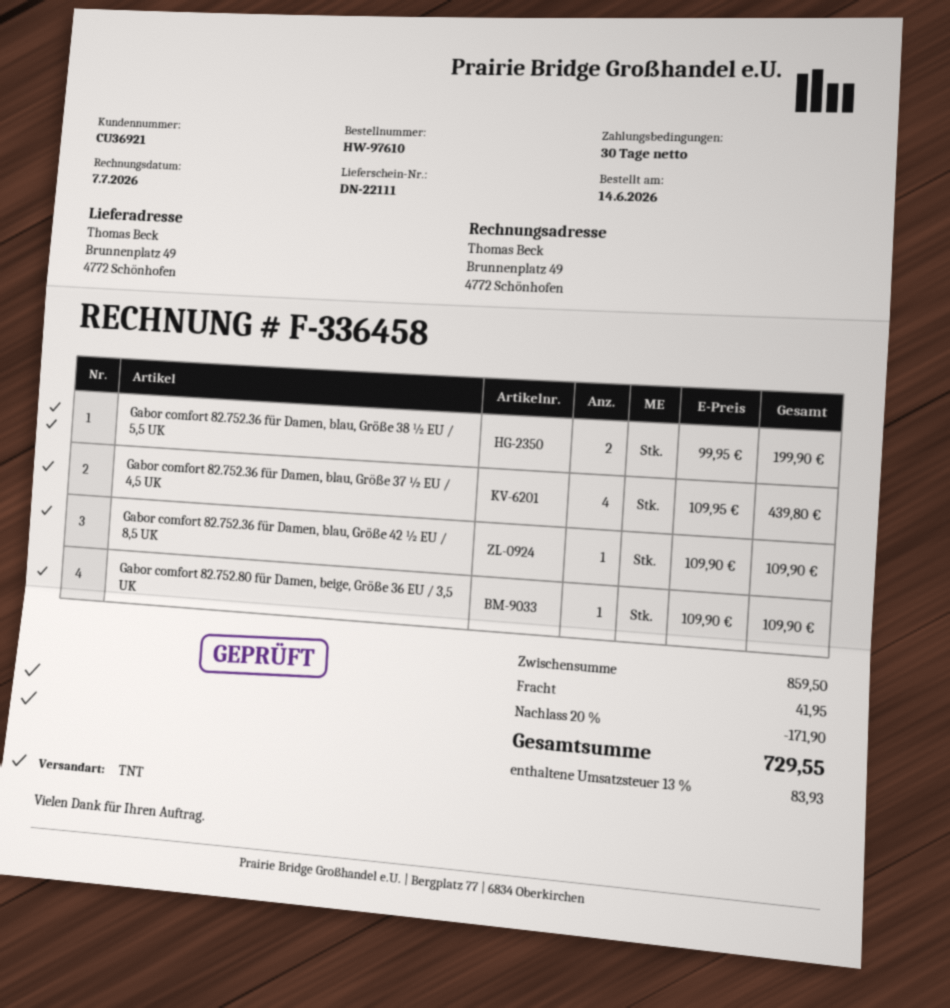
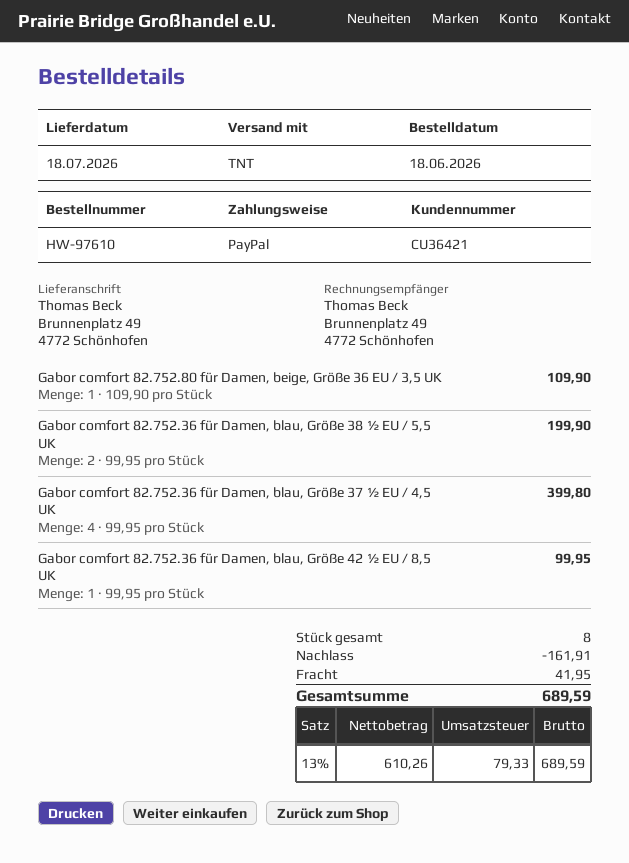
order date: 2026-06-14 -> 2026-06-18
customer number: CU36921 -> CU36421
Gabor comfort 82.752.36 für Damen, blau, Größe 37 ½ EU / 4,5 UK: 4 x 109.95 = 439.80 -> 4 x 99.95 = 399.80
Gabor comfort 82.752.36 für Damen, blau, Größe 42 ½ EU / 8,5 UK: 1 x 109.90 = 109.90 -> 1 x 99.95 = 99.95
discount: 171.90 -> 161.91
tax: 13% = 83.93 -> 13% = 79.33
total: 729.55 -> 689.59

